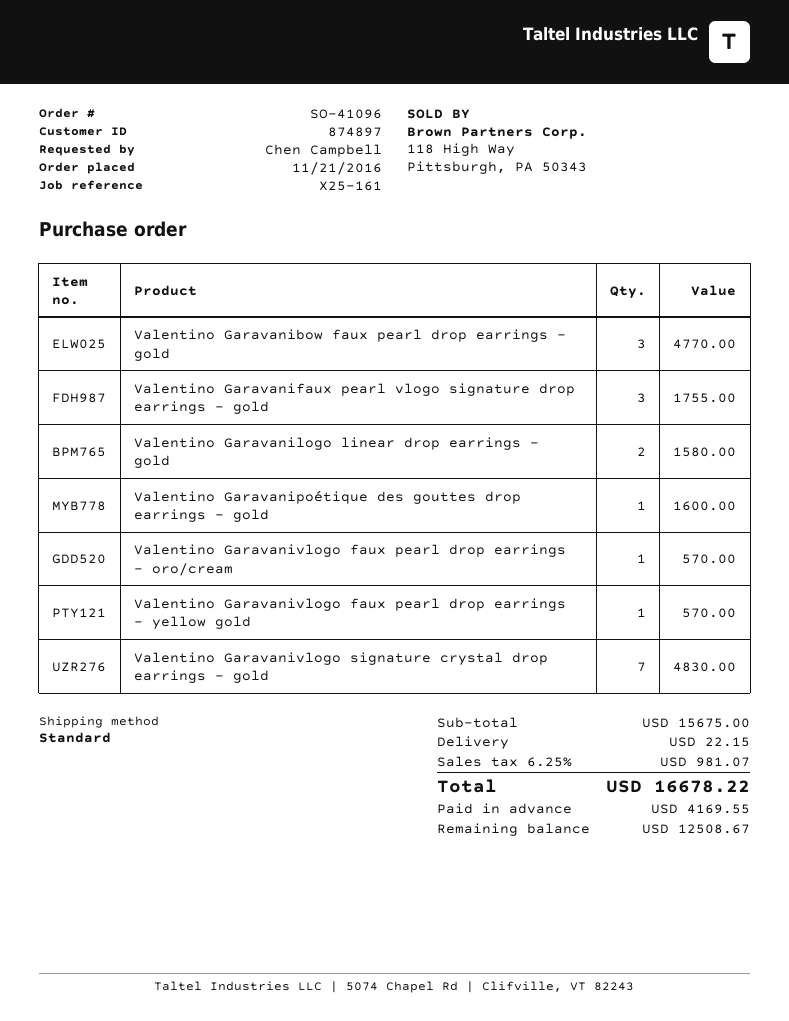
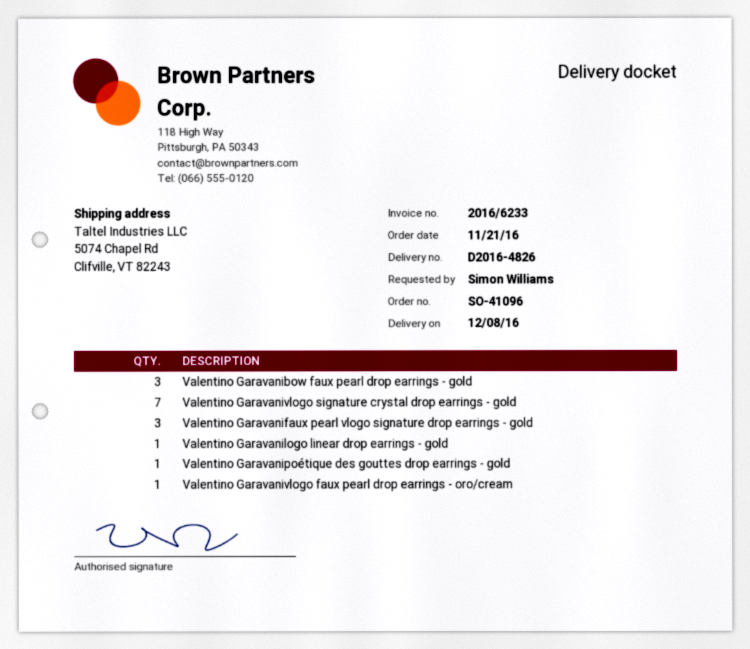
ordered by: Chen Campbell -> Simon Williams
Valentino Garavanilogo linear drop earrings - gold: 2 -> 1
Valentino Garavanivlogo faux pearl drop earrings - yellow gold: 1 -> none

